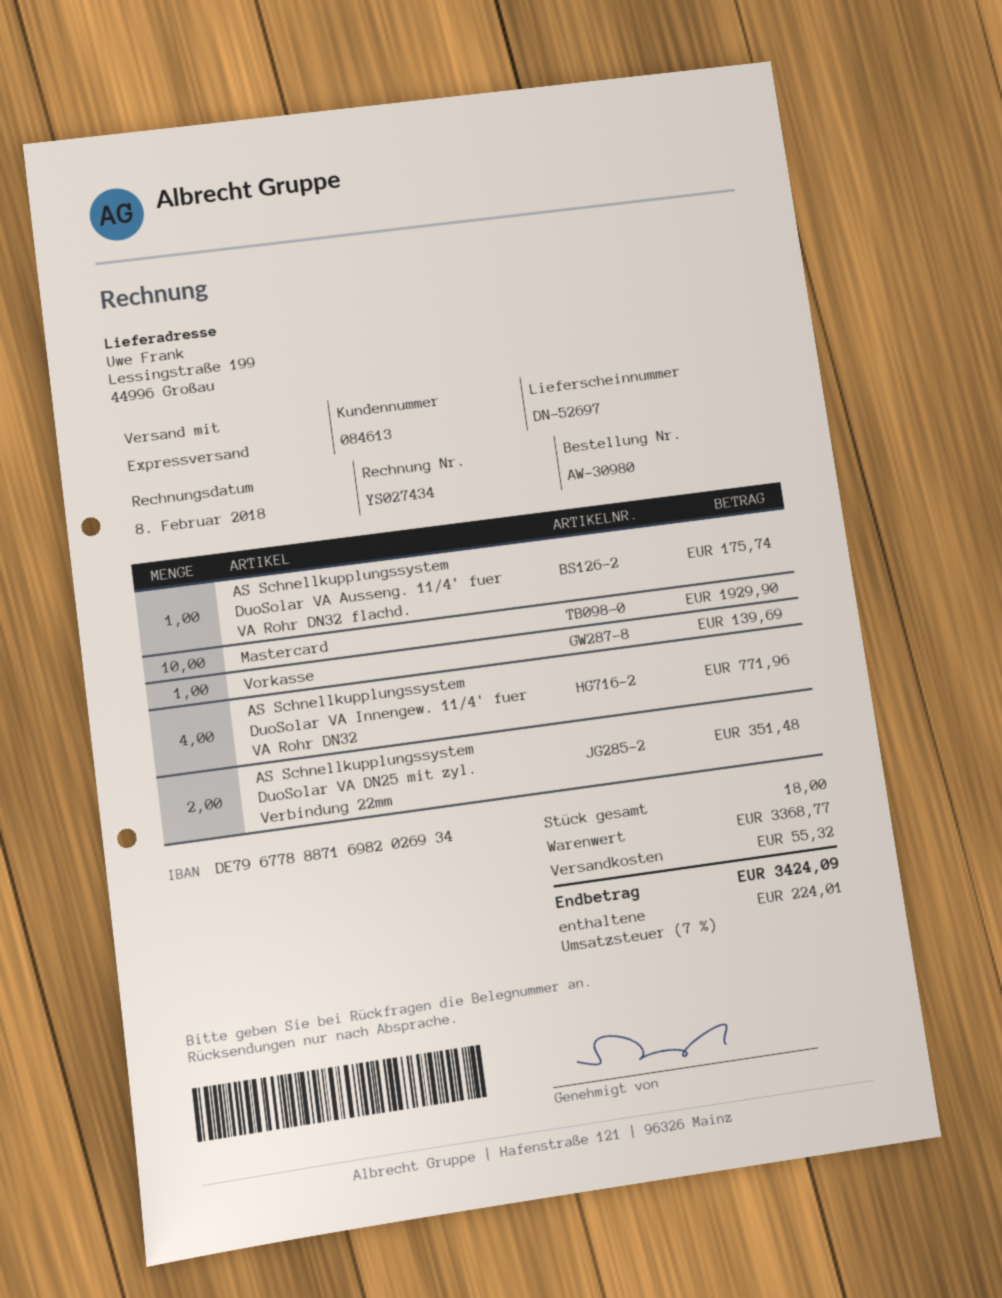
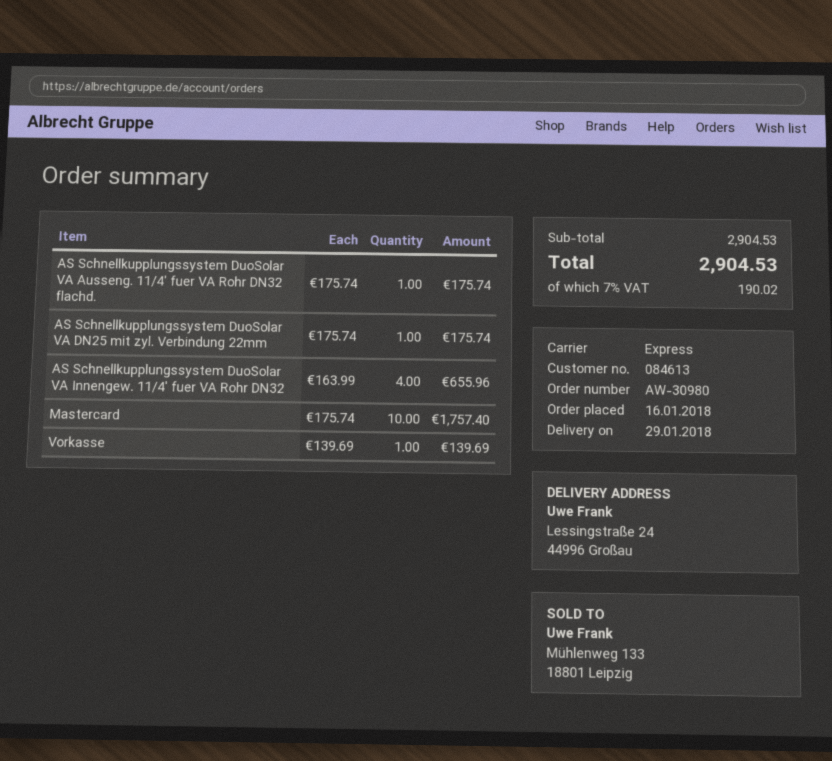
ship to: Lessingstraße 199, 44996 Großau -> Lessingstraße 24, 44996 Großau
Mastercard: 10 for 1929.90 -> 10 for 1757.40
AS Schnellkupplungssystem DuoSolar VA Innengew. 11/4' fuer VA Rohr DN32: 4 for 771.96 -> 4 for 655.96
AS Schnellkupplungssystem DuoSolar VA DN25 mit zyl. Verbindung 22mm: 2 for 351.48 -> 1 for 175.74
subtotal: 3368.77 -> 2904.53
shipping: 55.32 -> none
tax: 7% = 224.01 -> 7% = 190.02
total: 3424.09 -> 2904.53

